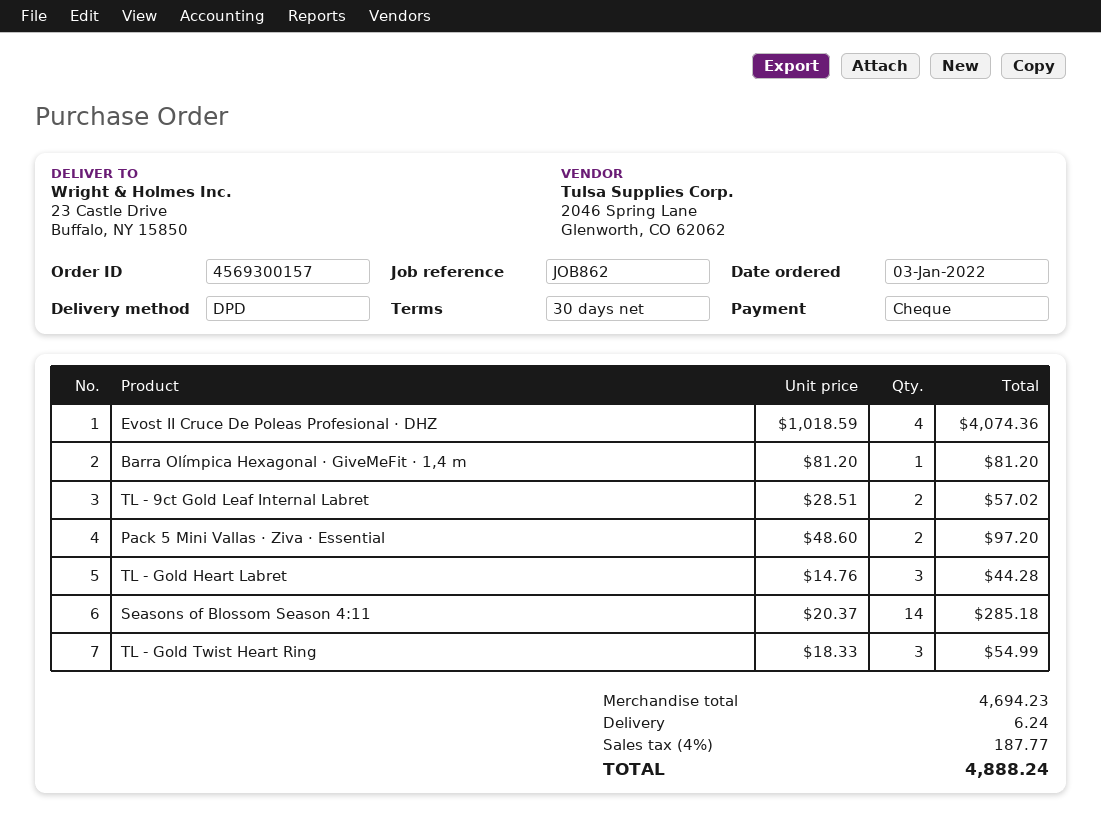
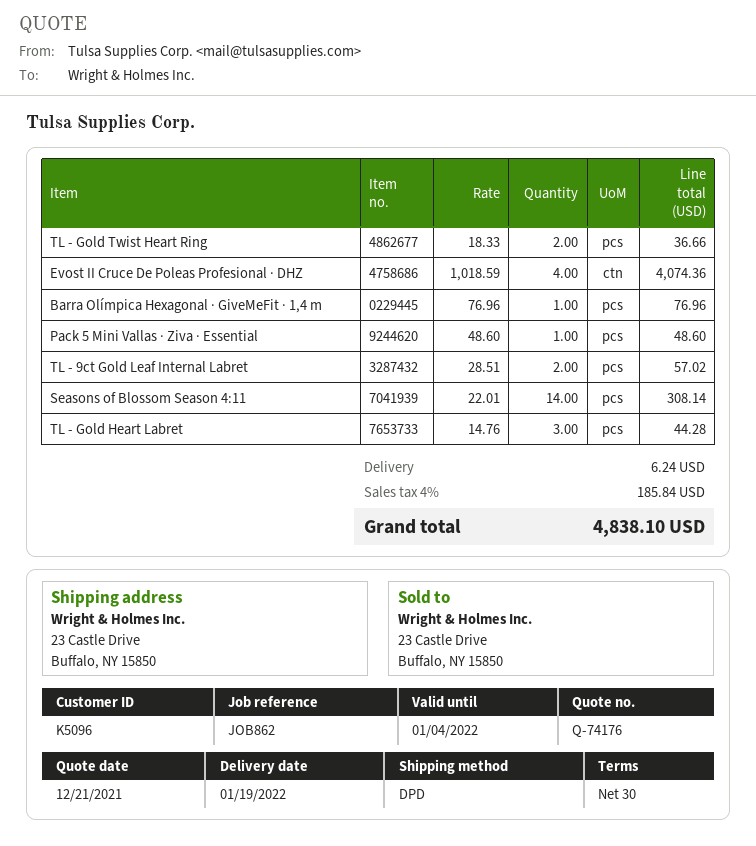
Barra Olímpica Hexagonal · GiveMeFit · 1,4 m: 1 x 81.20 = 81.20 -> 1 x 76.96 = 76.96
Pack 5 Mini Vallas · Ziva · Essential: 2 x 48.60 = 97.20 -> 1 x 48.60 = 48.60
Seasons of Blossom Season 4:11: 14 x 20.37 = 285.18 -> 14 x 22.01 = 308.14
TL - Gold Twist Heart Ring: 3 x 18.33 = 54.99 -> 2 x 18.33 = 36.66
tax: 4% = 187.77 -> 4% = 185.84
total: 4888.24 -> 4838.10

